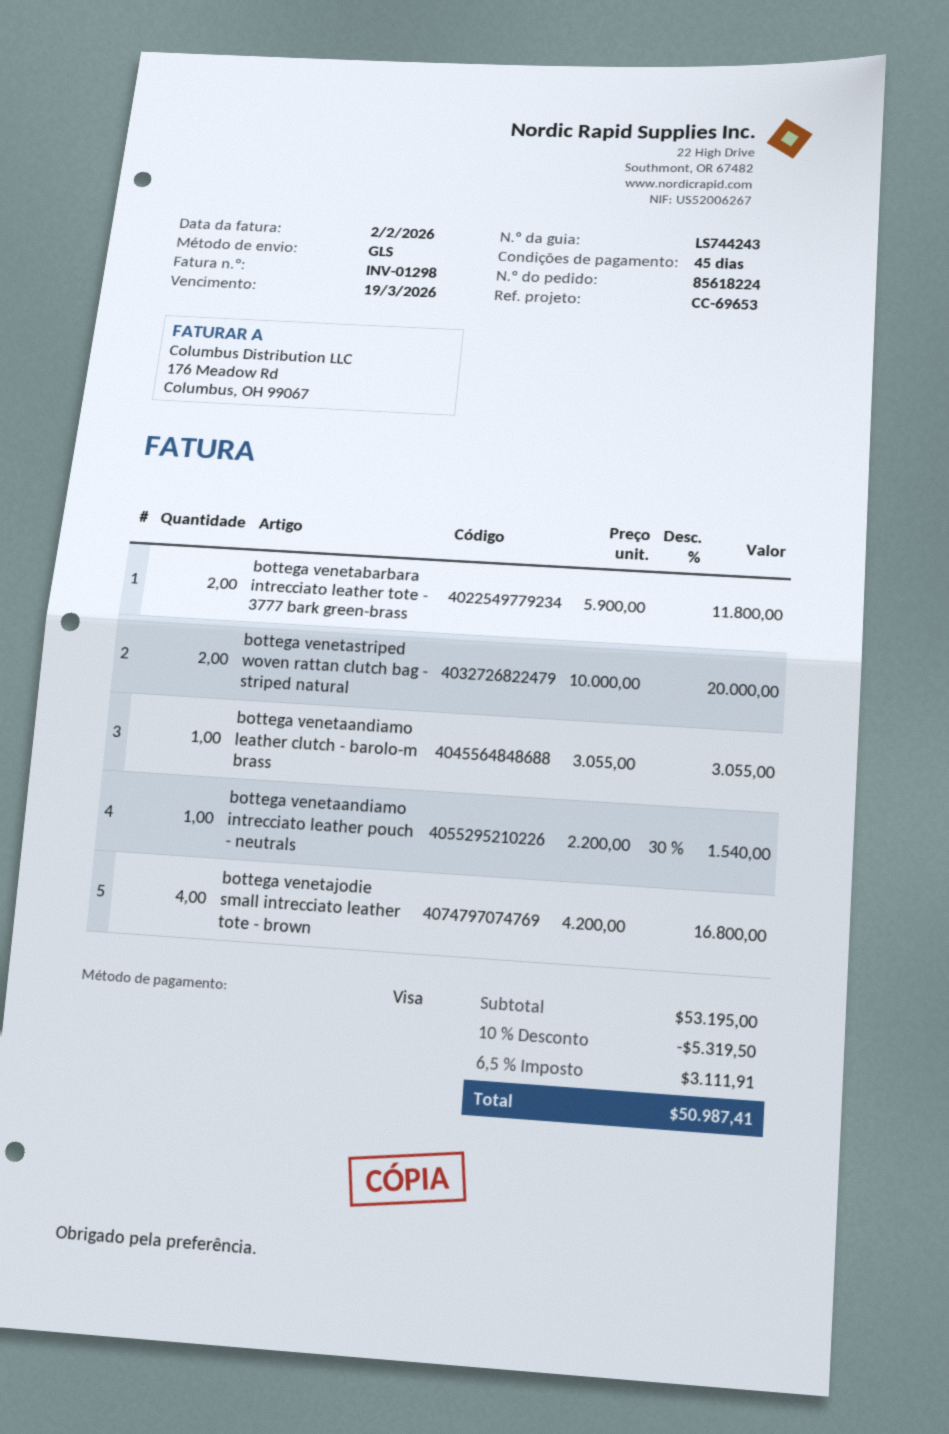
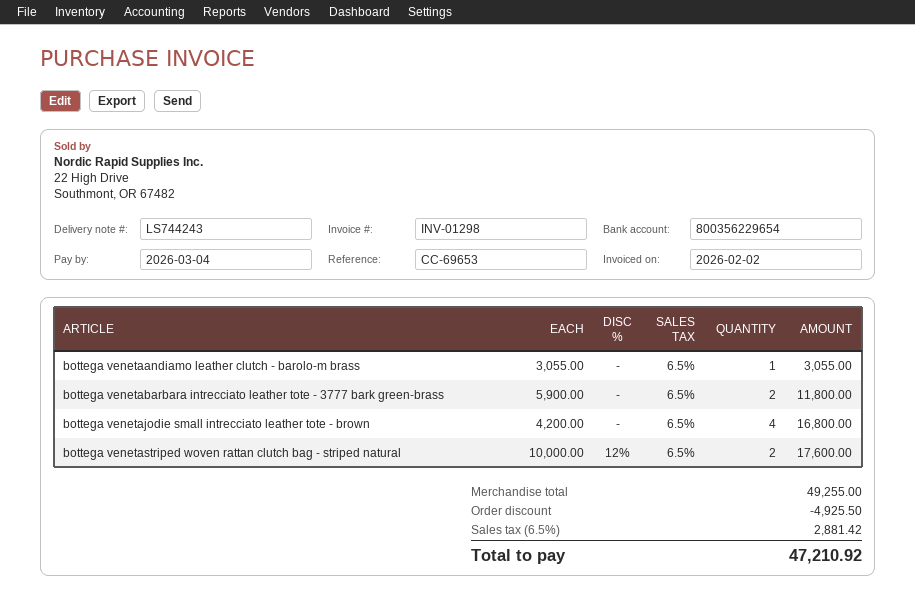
due date: 2026-03-19 -> 2026-03-04
bottega venetastriped woven rattan clutch bag - striped natural: 2 x 10000.00 = 20000.00 -> 2 x 10000.00 - 12% = 17600.00
bottega venetaandiamo intrecciato leather pouch - neutrals: 1 x 2200.00 - 30% = 1540.00 -> none
subtotal: 53195.00 -> 49255.00
discount: 5319.50 -> 4925.50
tax: 6.5% = 3111.91 -> 6.5% = 2881.42
total: 50987.41 -> 47210.92

